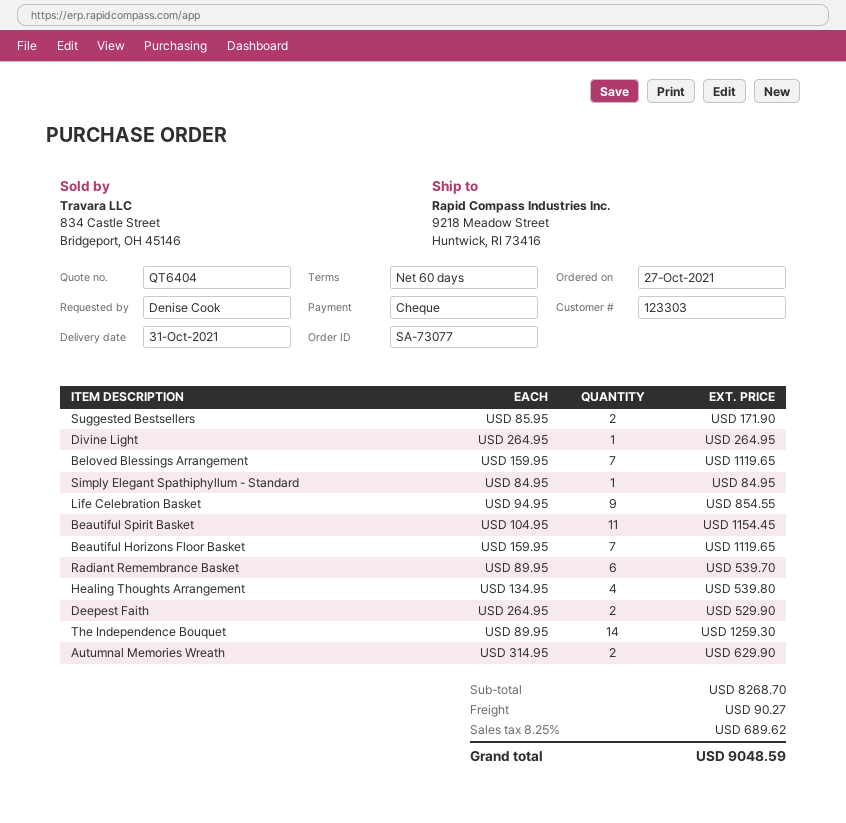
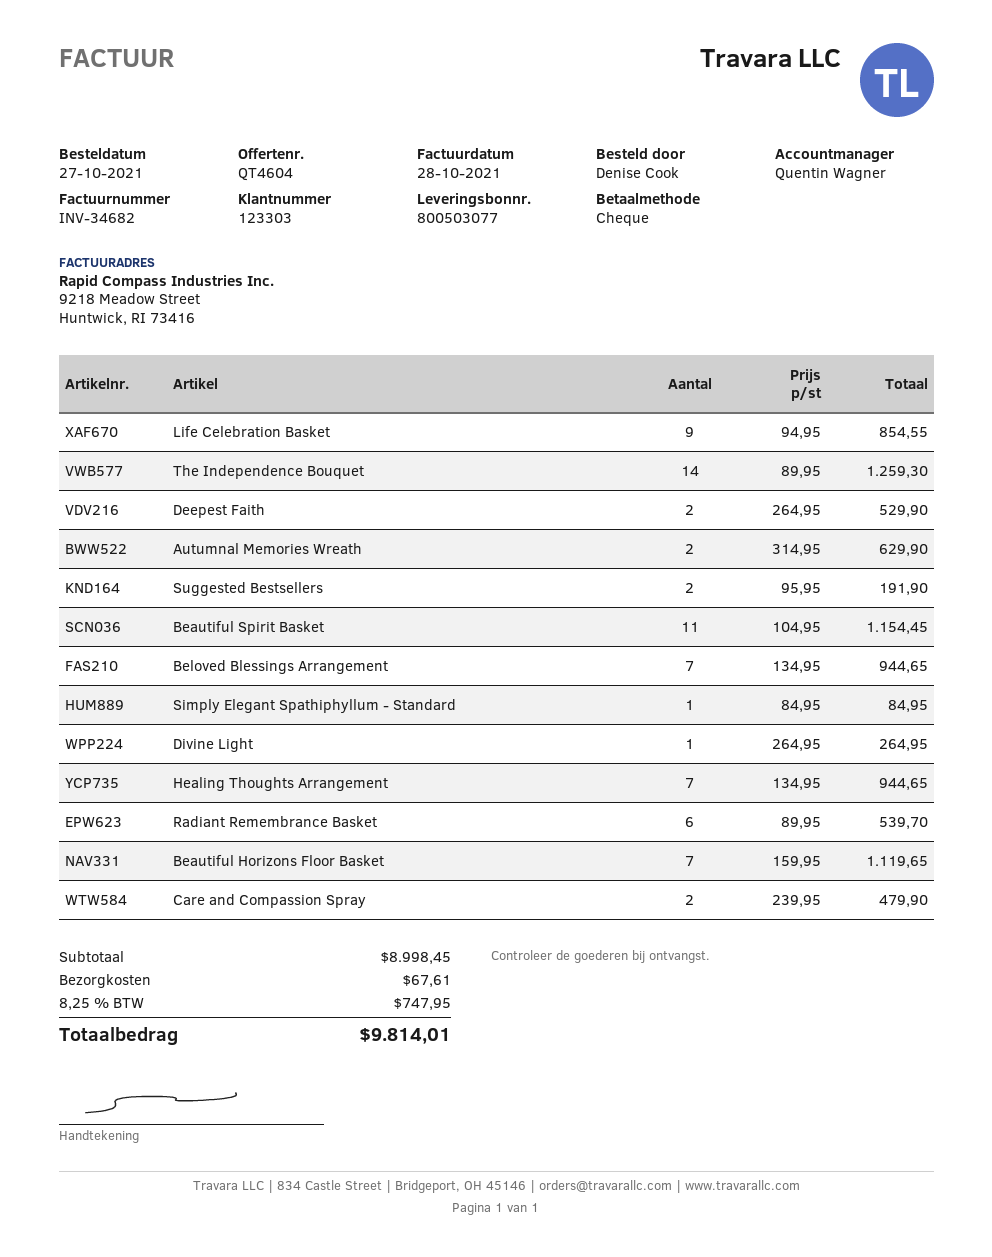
quote number: QT6404 -> QT4604
Suggested Bestsellers: 2 x 85.95 = 171.90 -> 2 x 95.95 = 191.90
Beloved Blessings Arrangement: 7 x 159.95 = 1119.65 -> 7 x 134.95 = 944.65
Healing Thoughts Arrangement: 4 x 134.95 = 539.80 -> 7 x 134.95 = 944.65
Care and Compassion Spray: none -> 2 x 239.95 = 479.90
subtotal: 8268.70 -> 8998.45
shipping: 90.27 -> 67.61
tax: 8.25% = 689.62 -> 8.25% = 747.95
total: 9048.59 -> 9814.01

